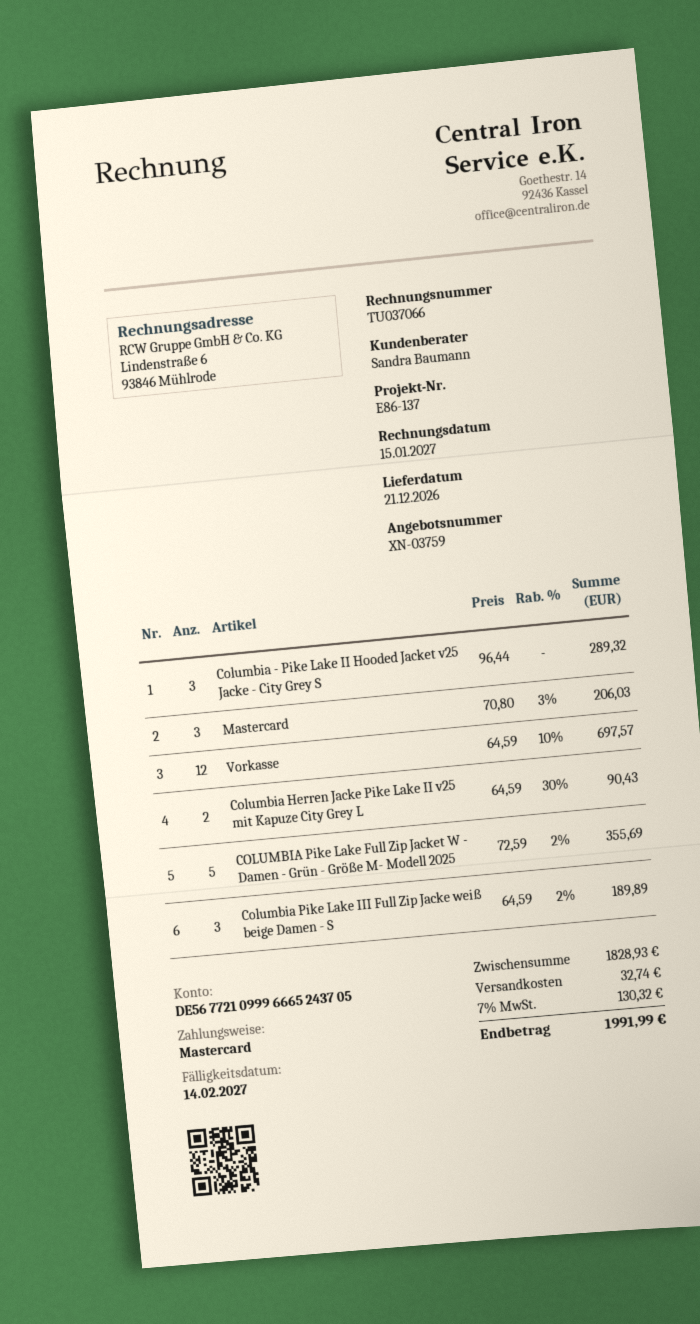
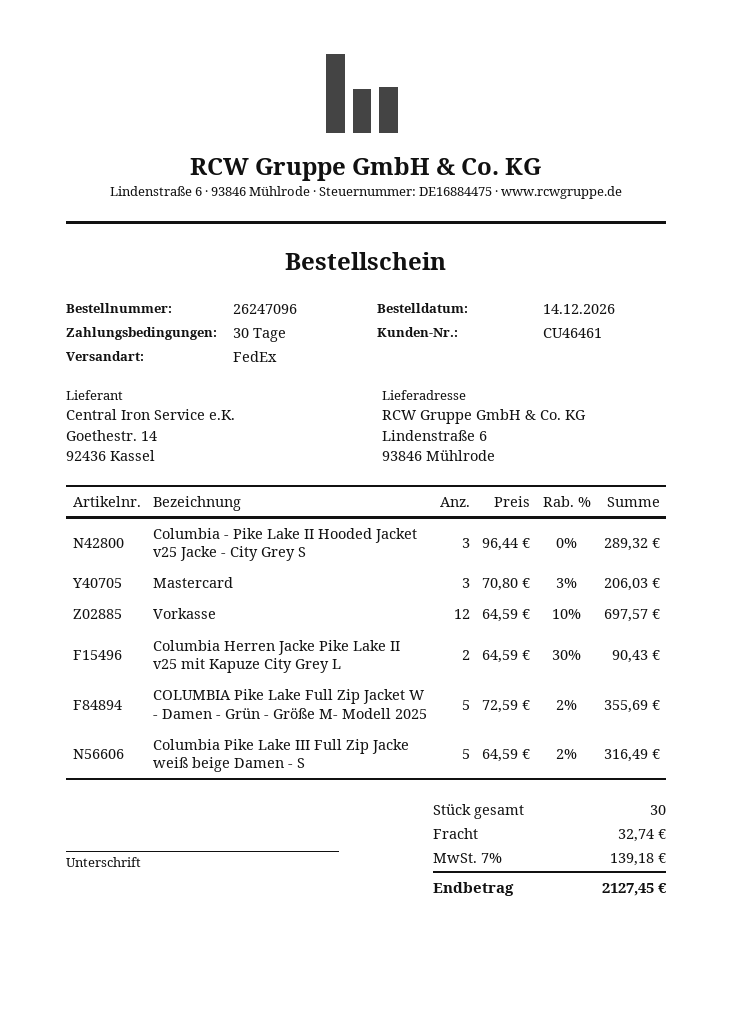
Columbia Pike Lake III Full Zip Jacke weiß beige Damen - S: 3 x 64.59 - 2% = 189.89 -> 5 x 64.59 - 2% = 316.49
tax: 7% = 130.32 -> 7% = 139.18
total: 1991.99 -> 2127.45

